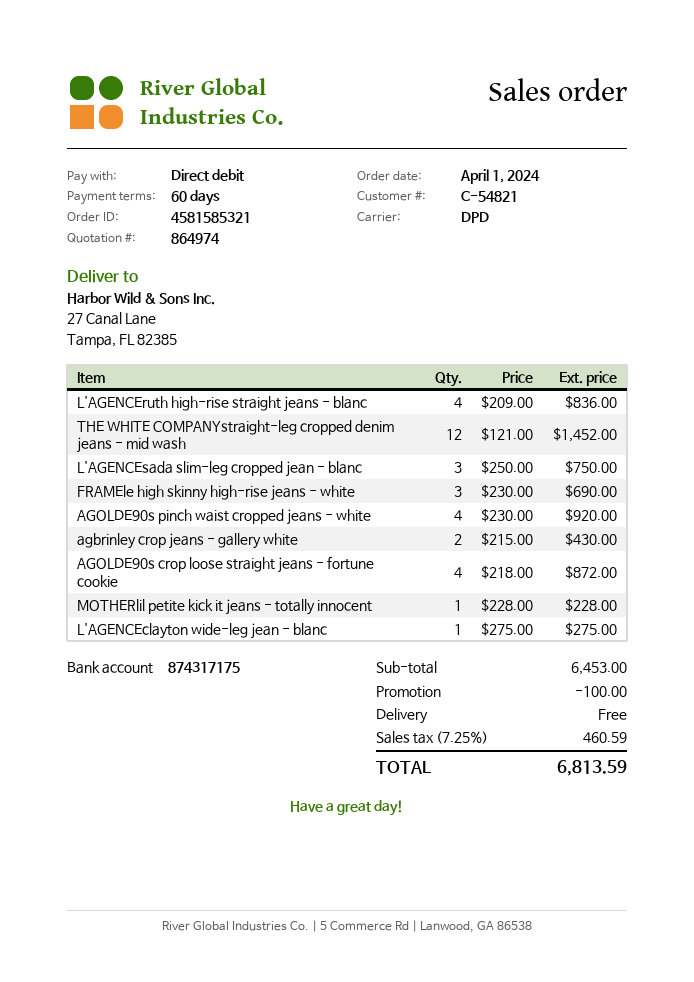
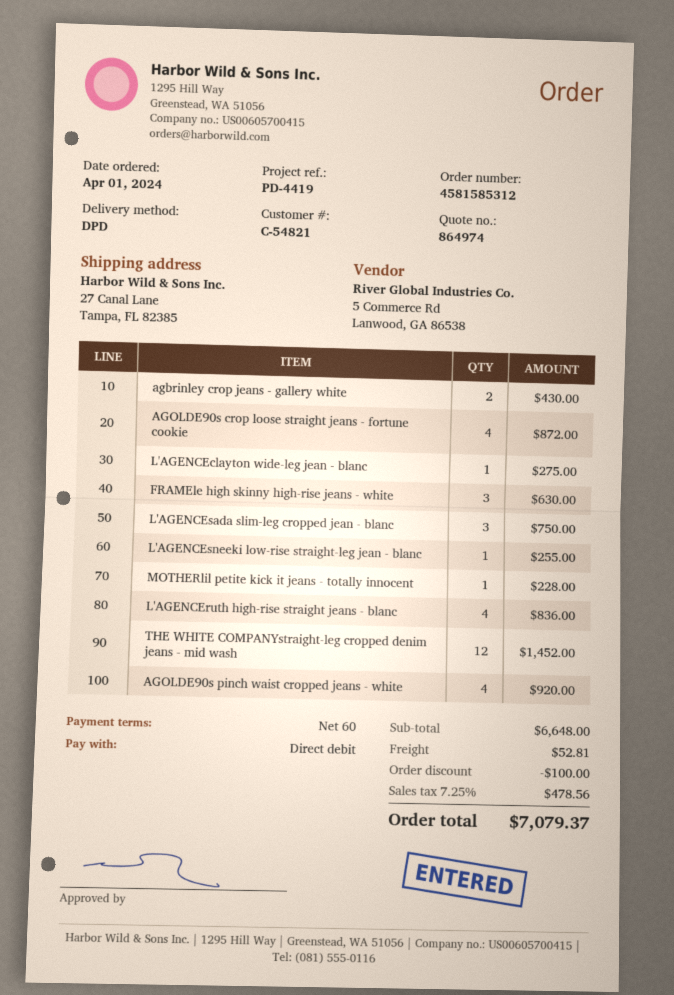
order number: 4581585321 -> 4581585312
FRAMEle high skinny high-rise jeans - white: 3 for 690.00 -> 3 for 630.00
L'AGENCEsneeki low-rise straight-leg jean - blanc: none -> 1 for 255.00
subtotal: 6453.00 -> 6648.00
shipping: 0.00 -> 52.81
tax: 7.25% = 460.59 -> 7.25% = 478.56
total: 6813.59 -> 7079.37

